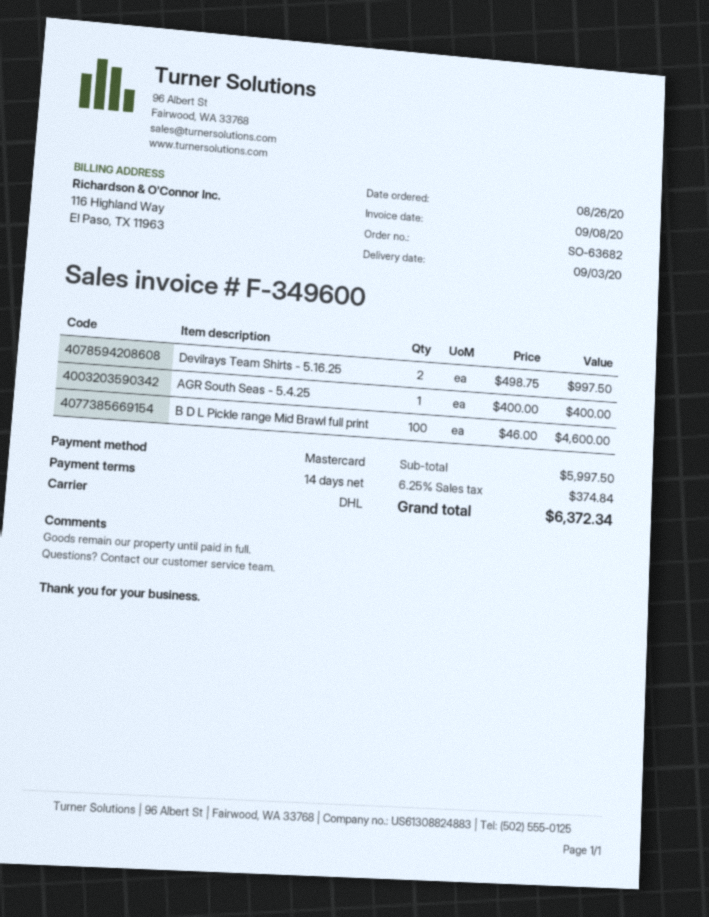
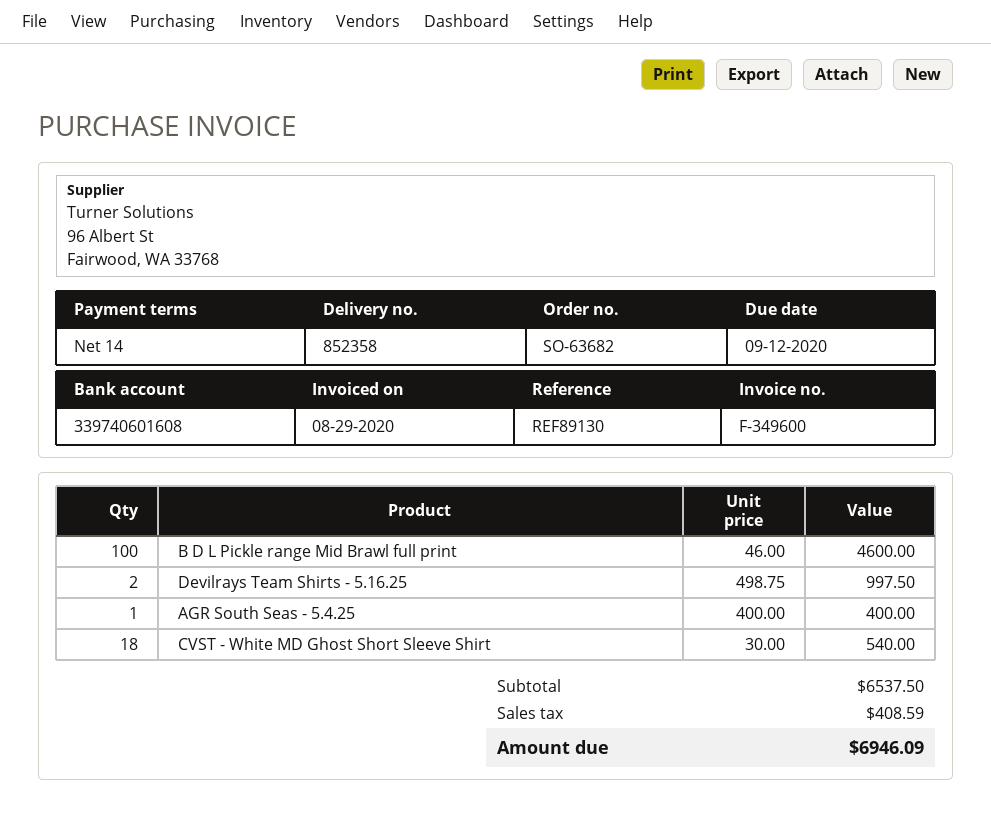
invoice date: 2020-09-08 -> 2020-08-29
CVST - White MD Ghost Short Sleeve Shirt: none -> 18 x 30.00 = 540.00
subtotal: 5997.50 -> 6537.50
tax: 374.84 -> 408.59
total: 6372.34 -> 6946.09

